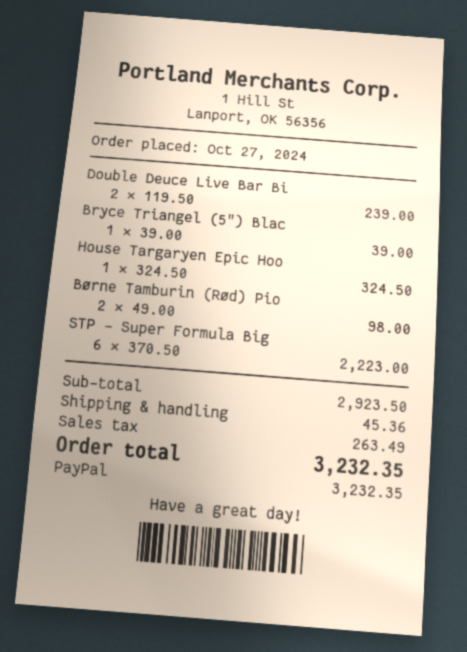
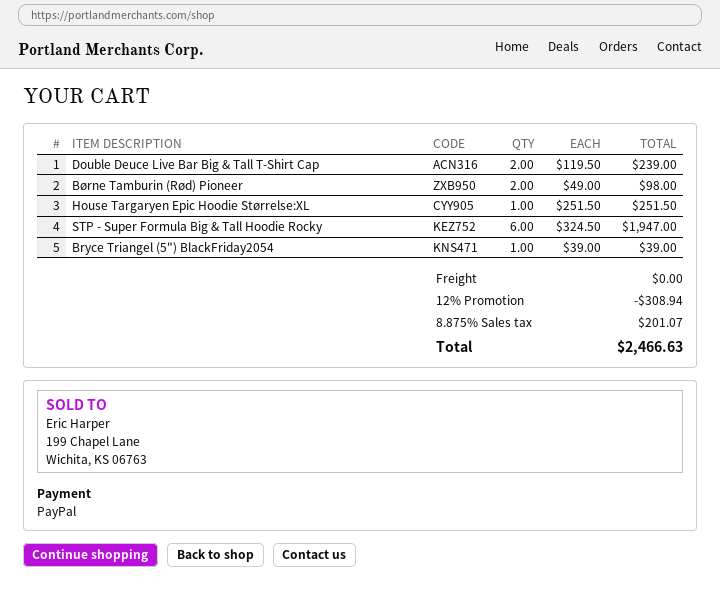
House Targaryen Epic Hoo: 1 x 324.50 = 324.50 -> 1 x 251.50 = 251.50
STP - Super Formula Big: 6 x 370.50 = 2223.00 -> 6 x 324.50 = 1947.00
discount: none -> 12% = 308.94
shipping: 45.36 -> 0.00
tax: 263.49 -> 201.07
total: 3232.35 -> 2466.63

